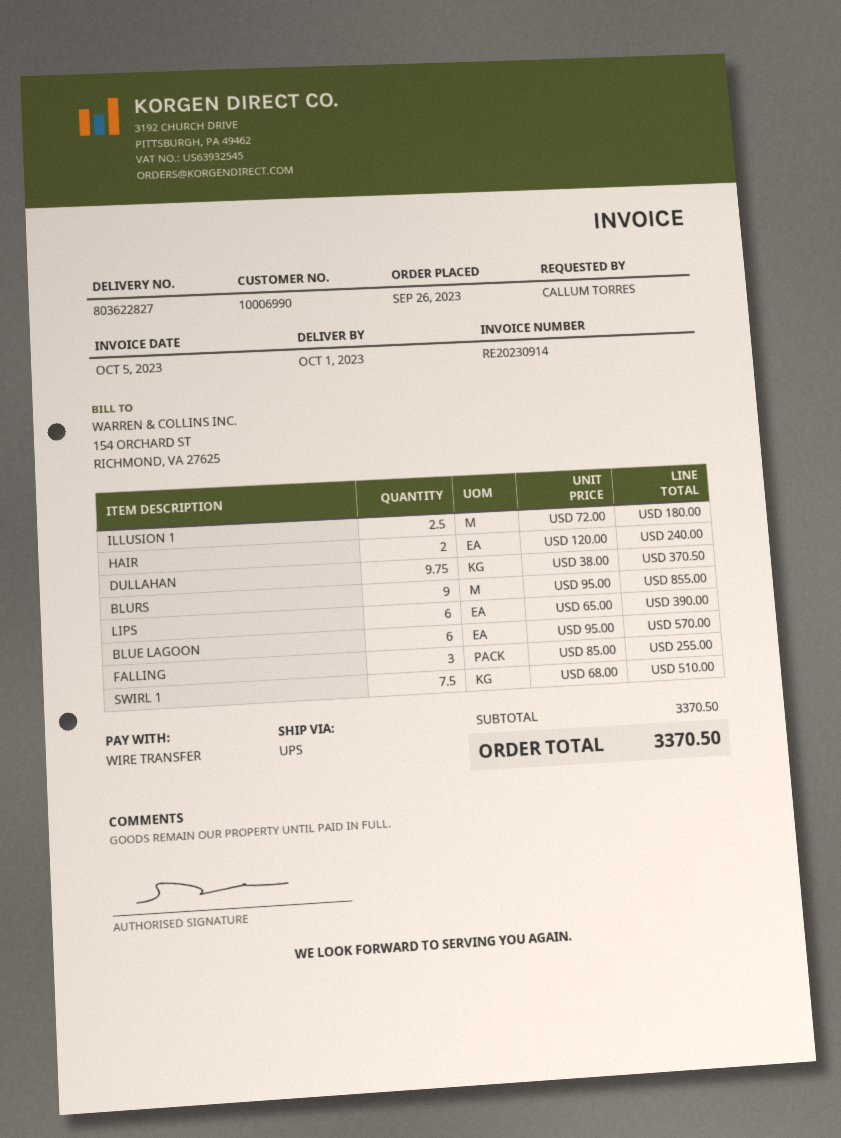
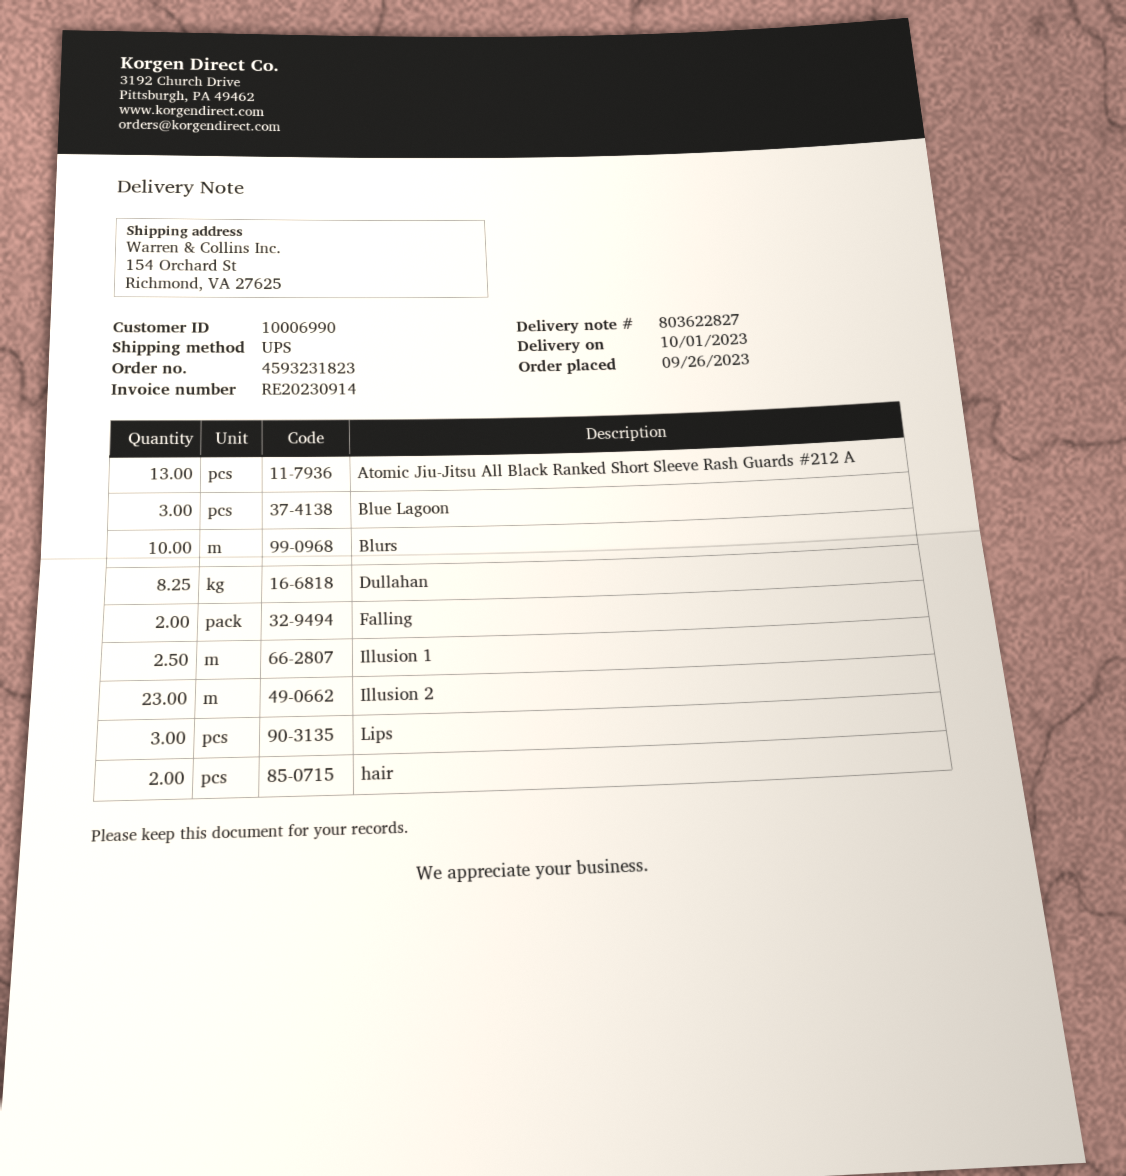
DULLAHAN: 9.75 -> 8.25
BLURS: 9 -> 10
LIPS: 6 -> 3
BLUE LAGOON: 6 -> 3
FALLING: 3 -> 2
SWIRL 1: 7.5 -> none
Atomic Jiu-Jitsu All Black Ranked Short Sleeve Rash Guards #212 A: none -> 13
Illusion 2: none -> 23

